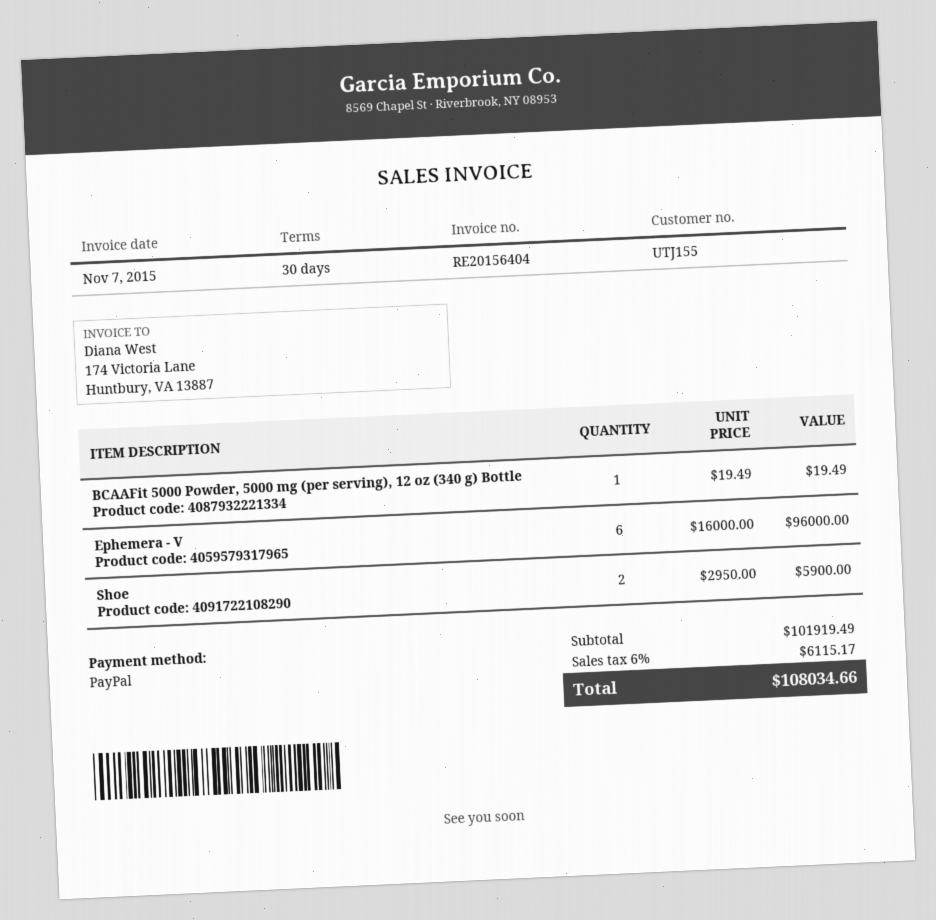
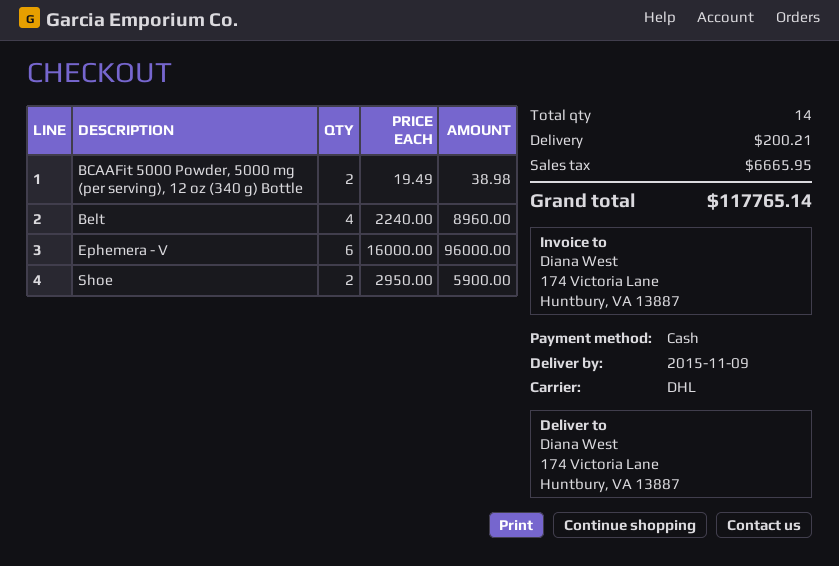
payment method: PayPal -> cash
BCAAFit 5000 Powder, 5000 mg (per serving), 12 oz (340 g) Bottle: 1 x 19.49 = 19.49 -> 2 x 19.49 = 38.98
Belt: none -> 4 x 2240.00 = 8960.00
shipping: none -> 200.21
tax: 6115.17 -> 6665.95
total: 108034.66 -> 117765.14

